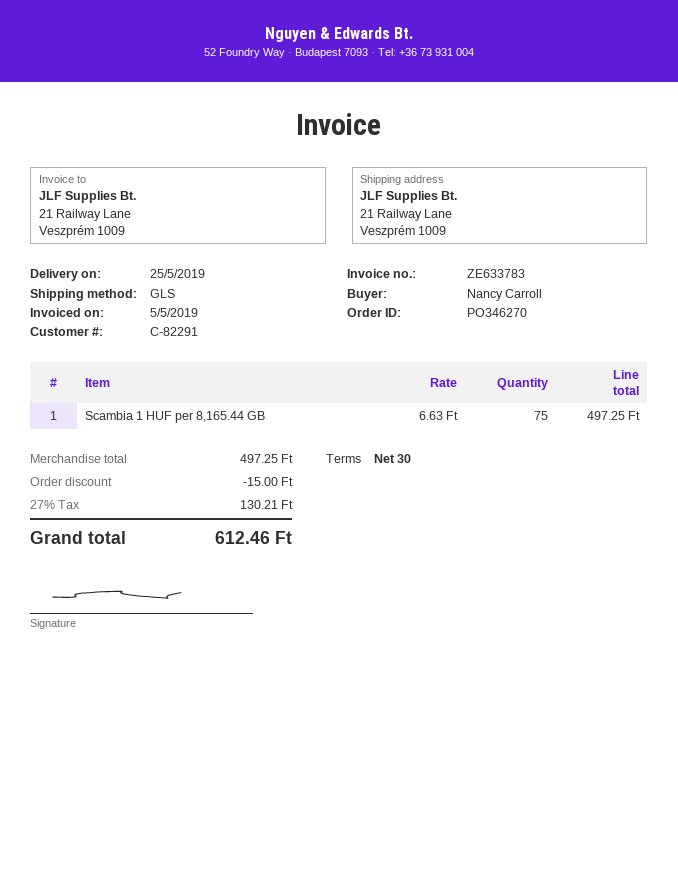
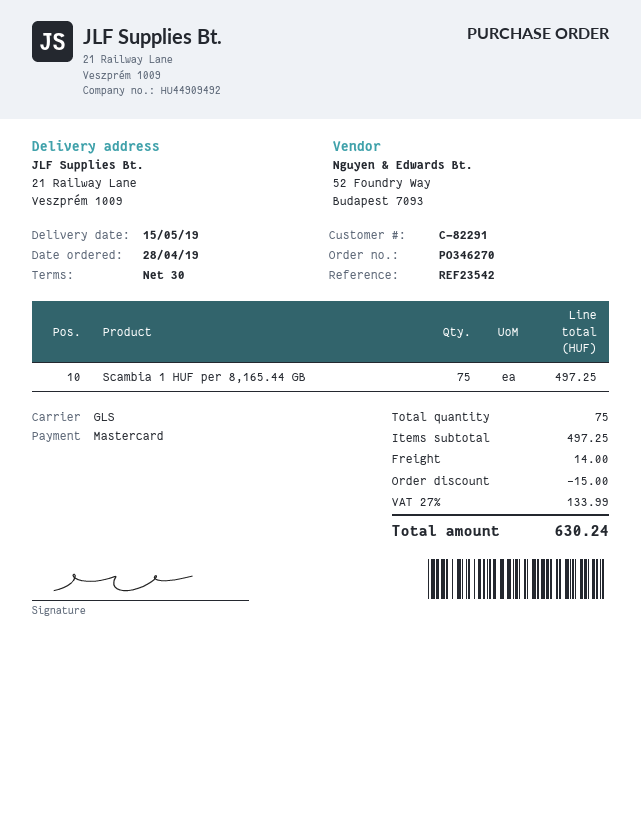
delivery date: 2019-05-25 -> 2019-05-15
shipping: none -> 14.00
tax: 27% = 130.21 -> 27% = 133.99
total: 612.46 -> 630.24

